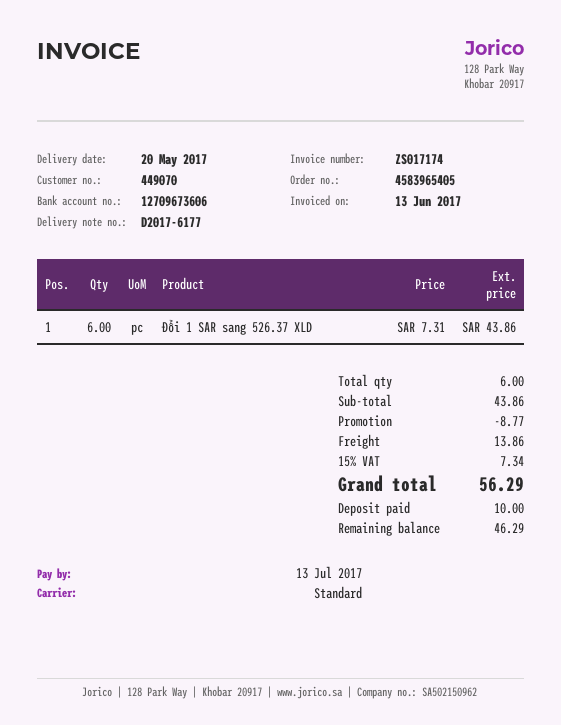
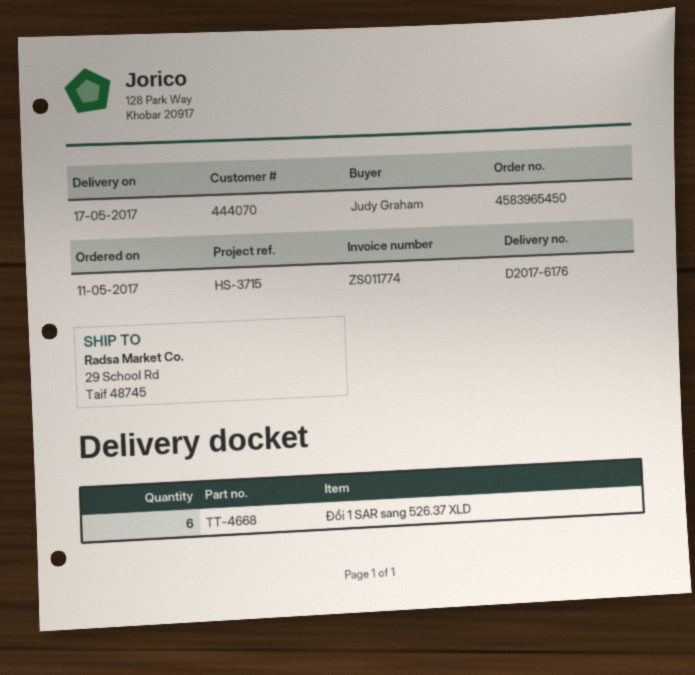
order number: 4583965405 -> 4583965450
delivery note number: D2017-6177 -> D2017-6176
delivery date: 2017-05-20 -> 2017-05-17
invoice number: ZS017174 -> ZS011774
customer number: 449070 -> 444070

